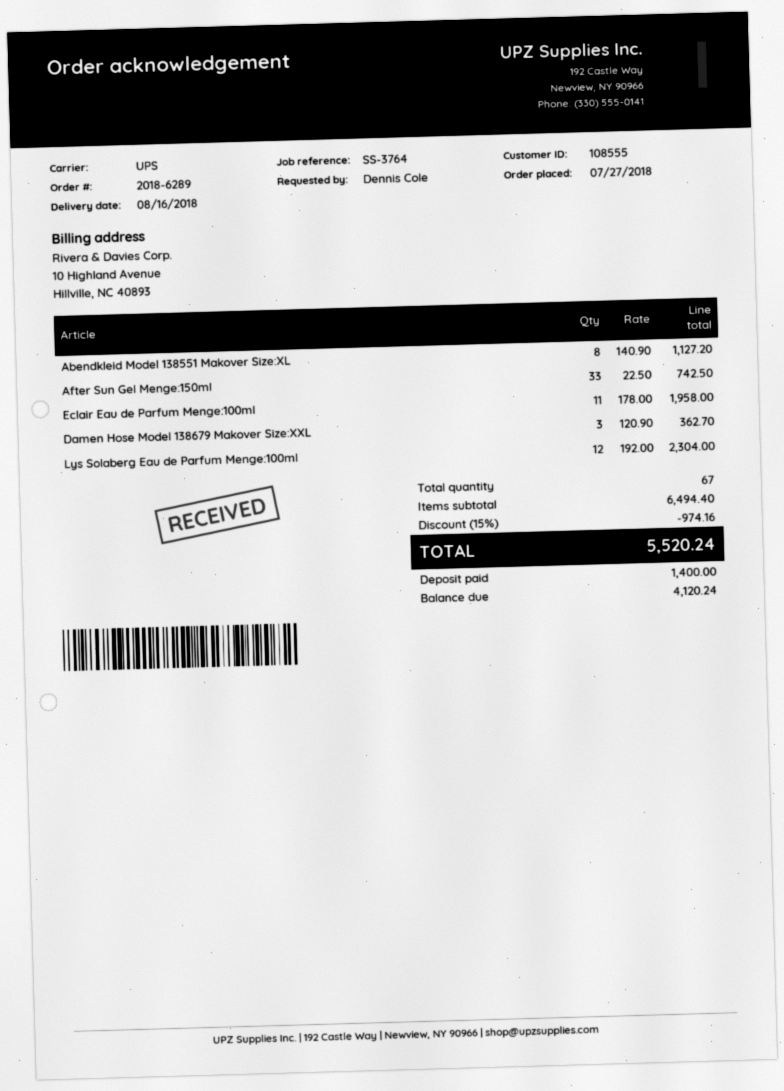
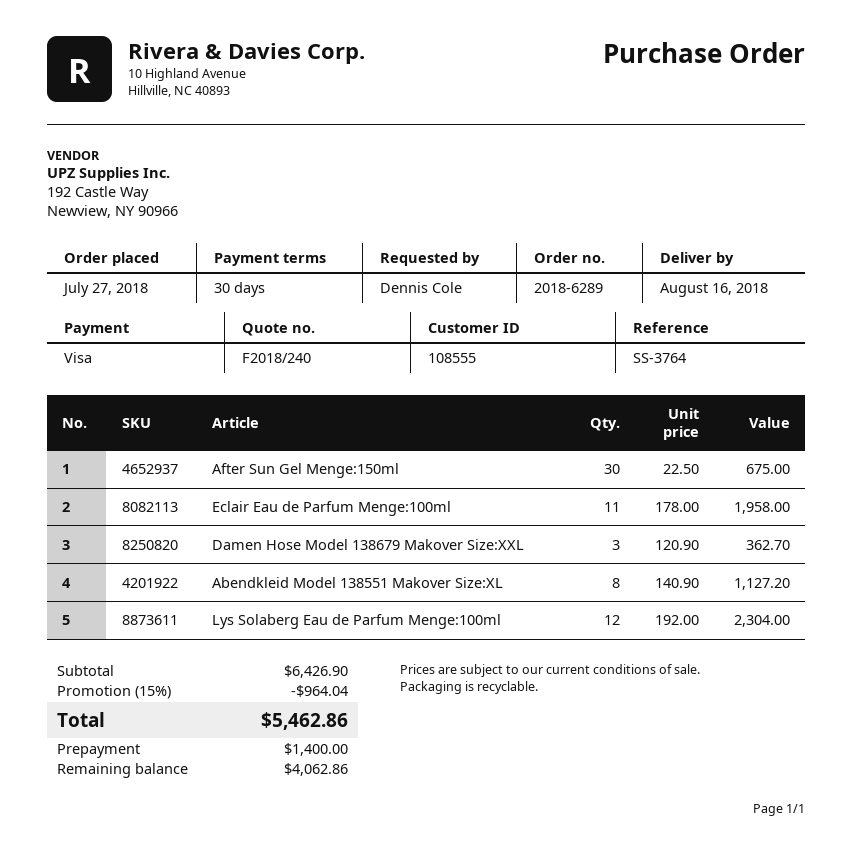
After Sun Gel Menge:150ml: 33 x 22.50 = 742.50 -> 30 x 22.50 = 675.00
subtotal: 6494.40 -> 6426.90
discount: 15% = 974.16 -> 15% = 964.04
total: 5520.24 -> 5462.86
balance: 4120.24 -> 4062.86

